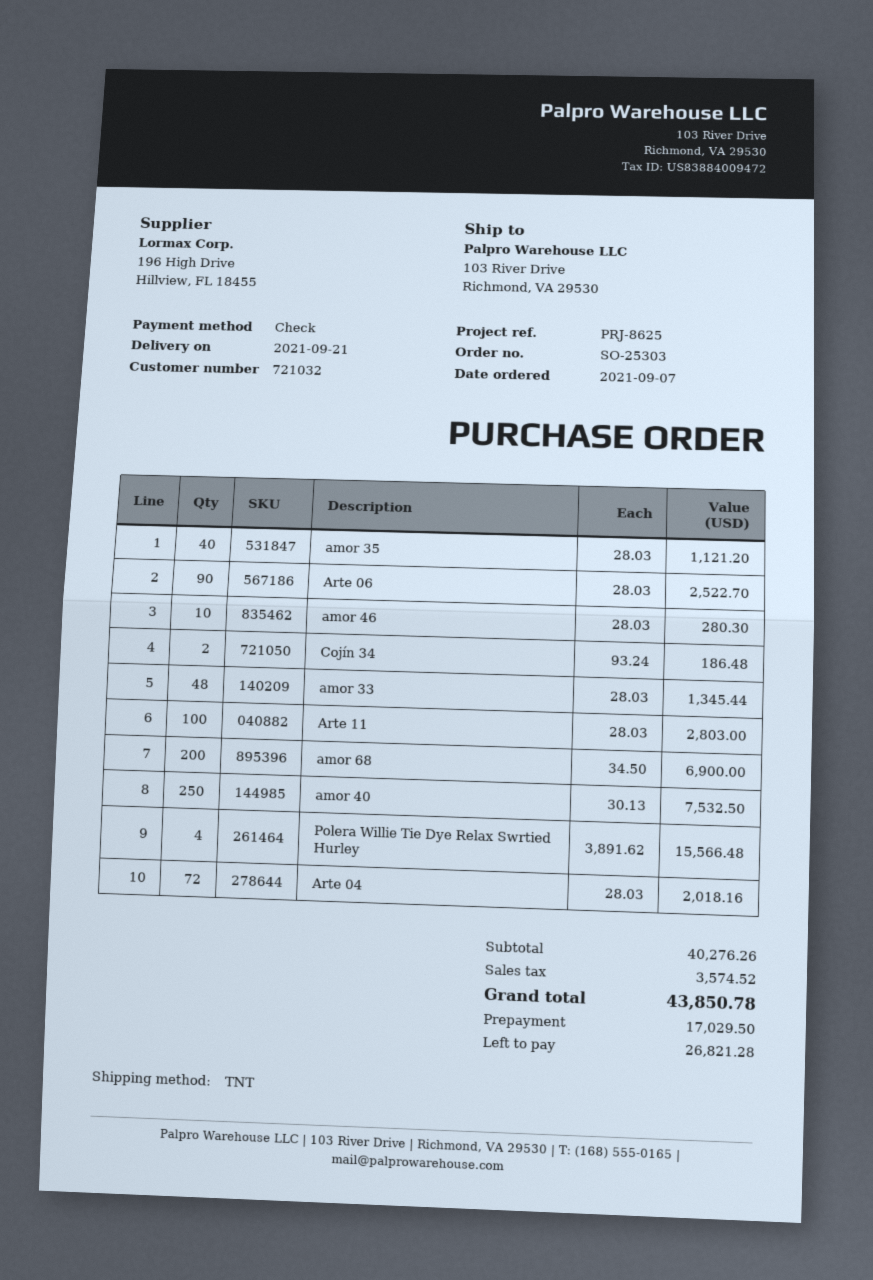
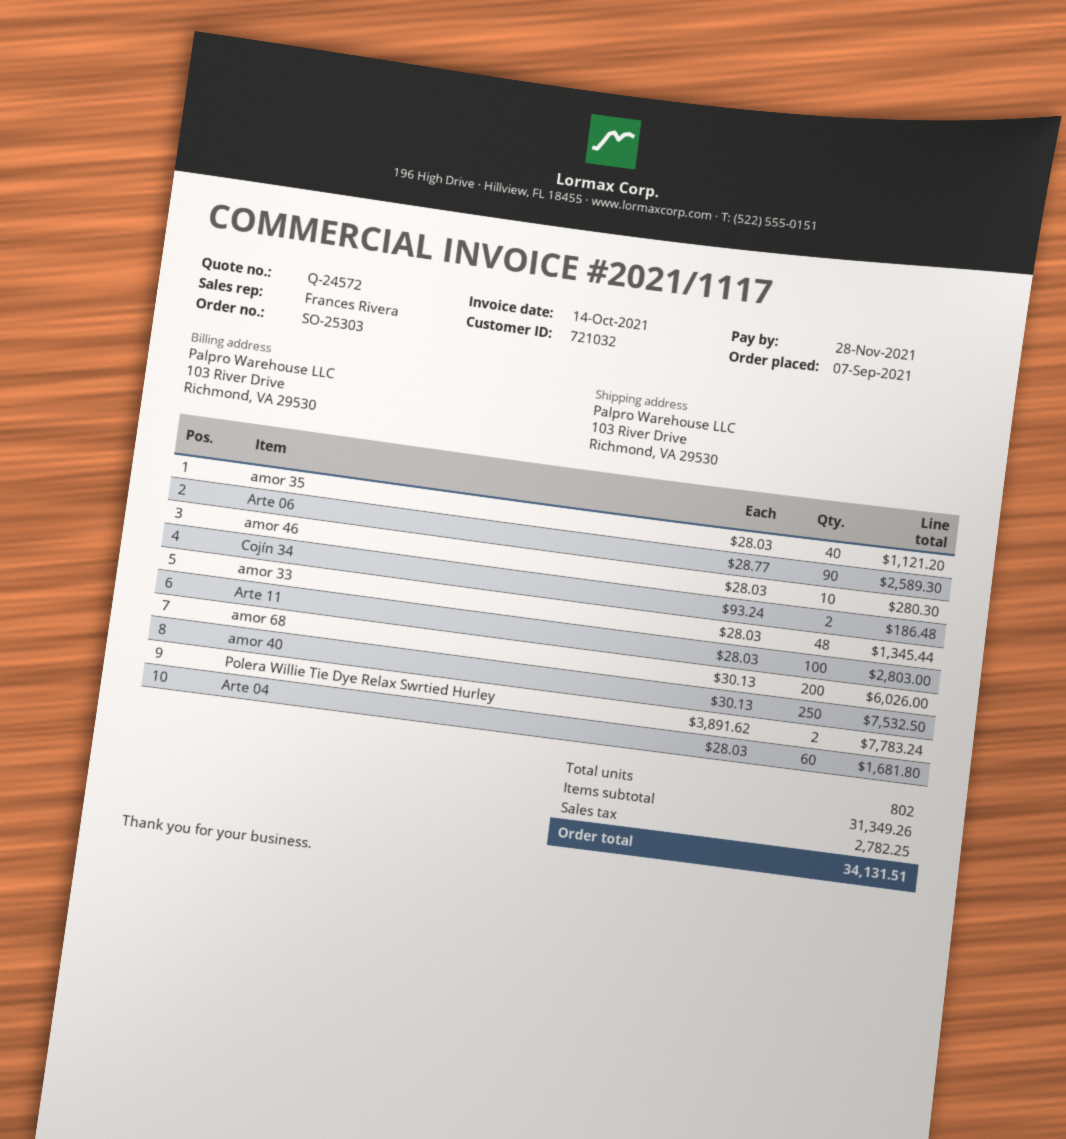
Arte 06: 90 x 28.03 = 2522.70 -> 90 x 28.77 = 2589.30
amor 68: 200 x 34.50 = 6900.00 -> 200 x 30.13 = 6026.00
Polera Willie Tie Dye Relax Swrtied Hurley: 4 x 3891.62 = 15566.48 -> 2 x 3891.62 = 7783.24
Arte 04: 72 x 28.03 = 2018.16 -> 60 x 28.03 = 1681.80
subtotal: 40276.26 -> 31349.26
tax: 3574.52 -> 2782.25
total: 43850.78 -> 34131.51

